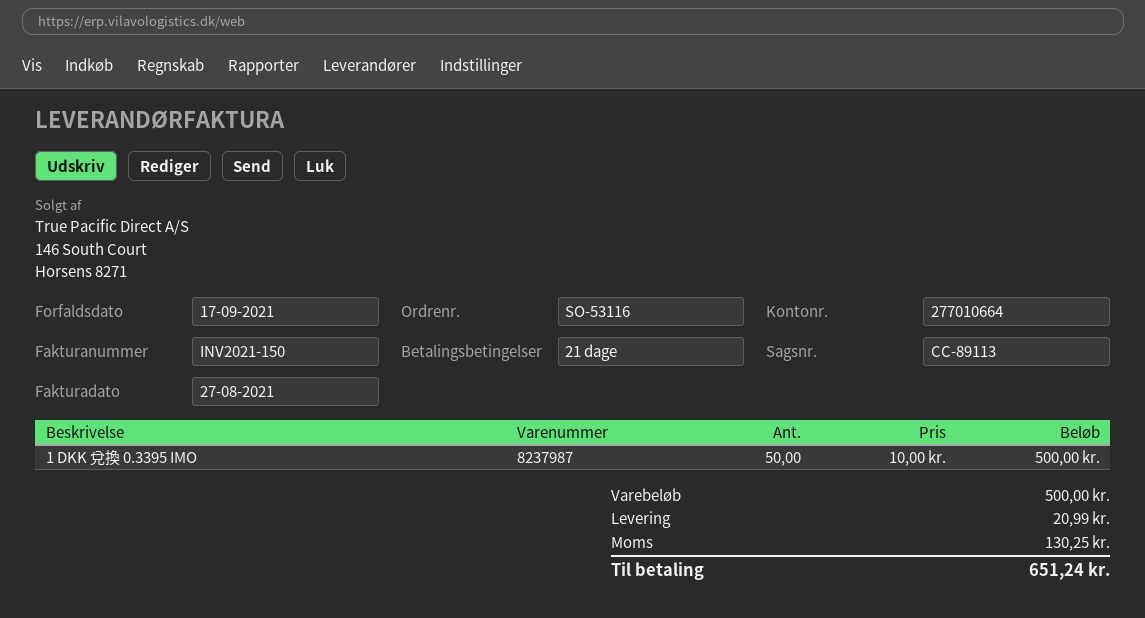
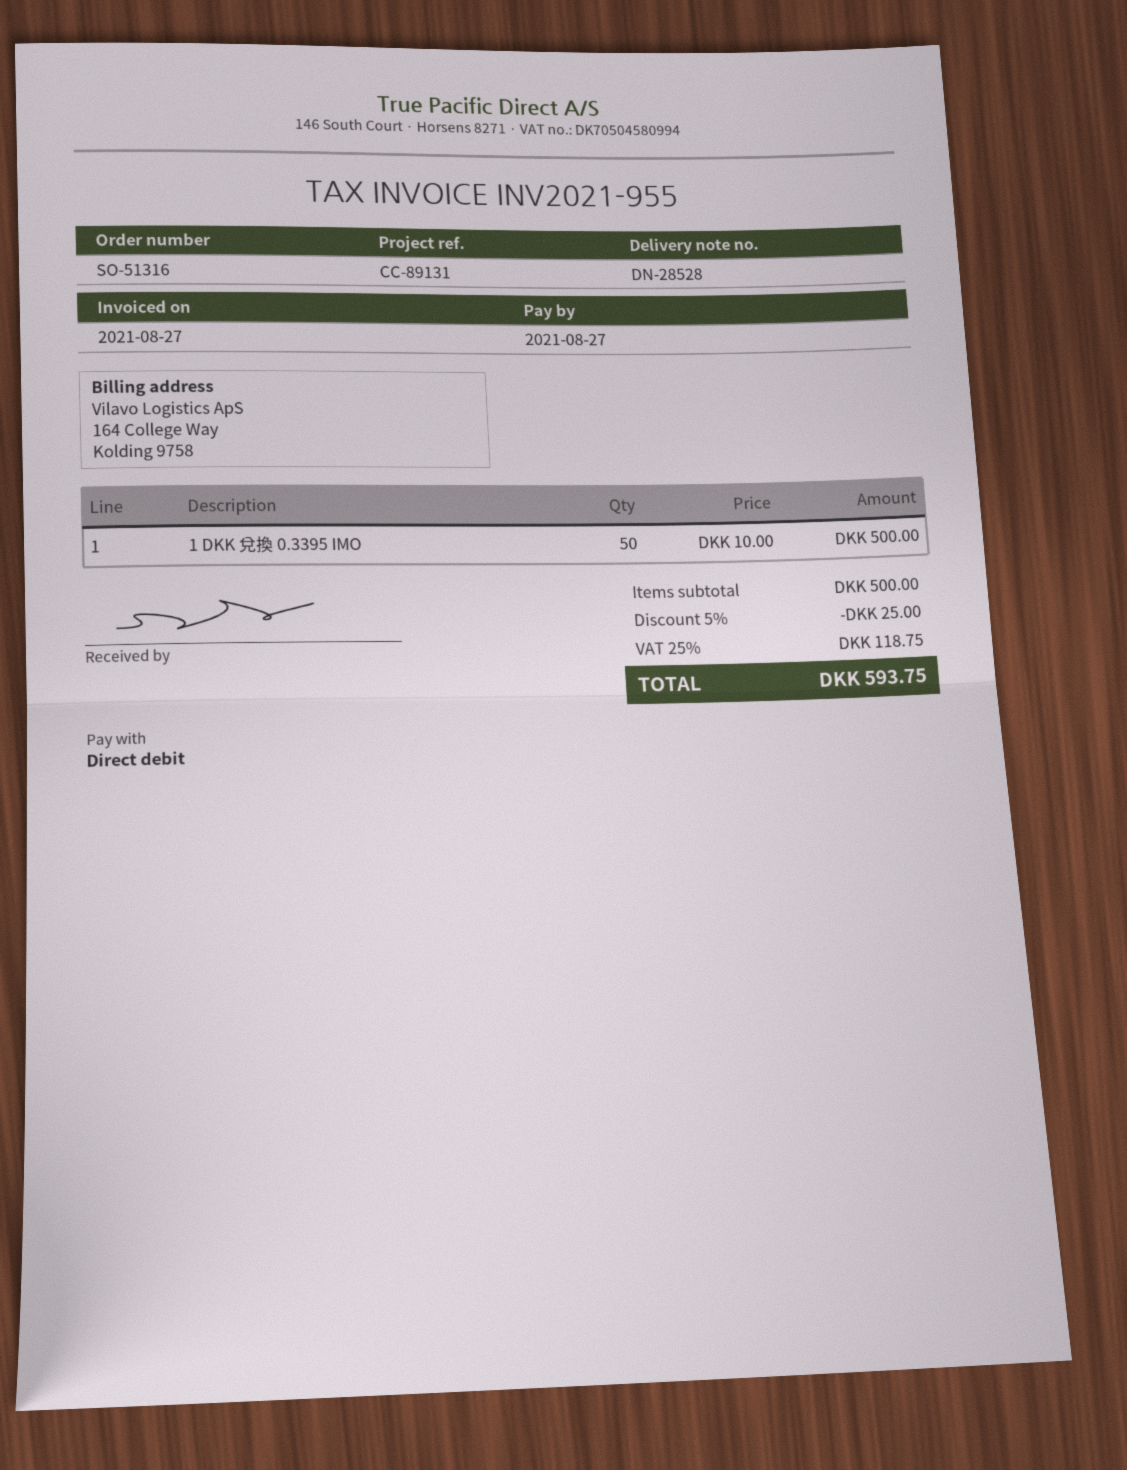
order number: SO-53116 -> SO-51316
invoice number: INV2021-150 -> INV2021-955
due date: 2021-09-17 -> 2021-08-27
reference: CC-89113 -> CC-89131
discount: none -> 5% = 25.00
shipping: 20.99 -> none
tax: 130.25 -> 118.75
total: 651.24 -> 593.75

